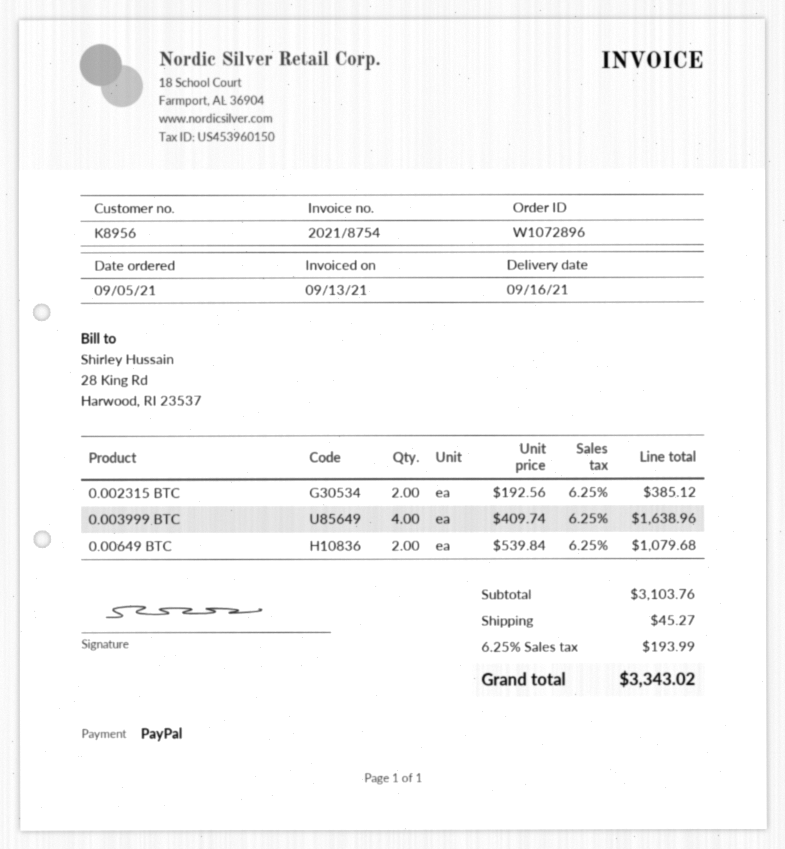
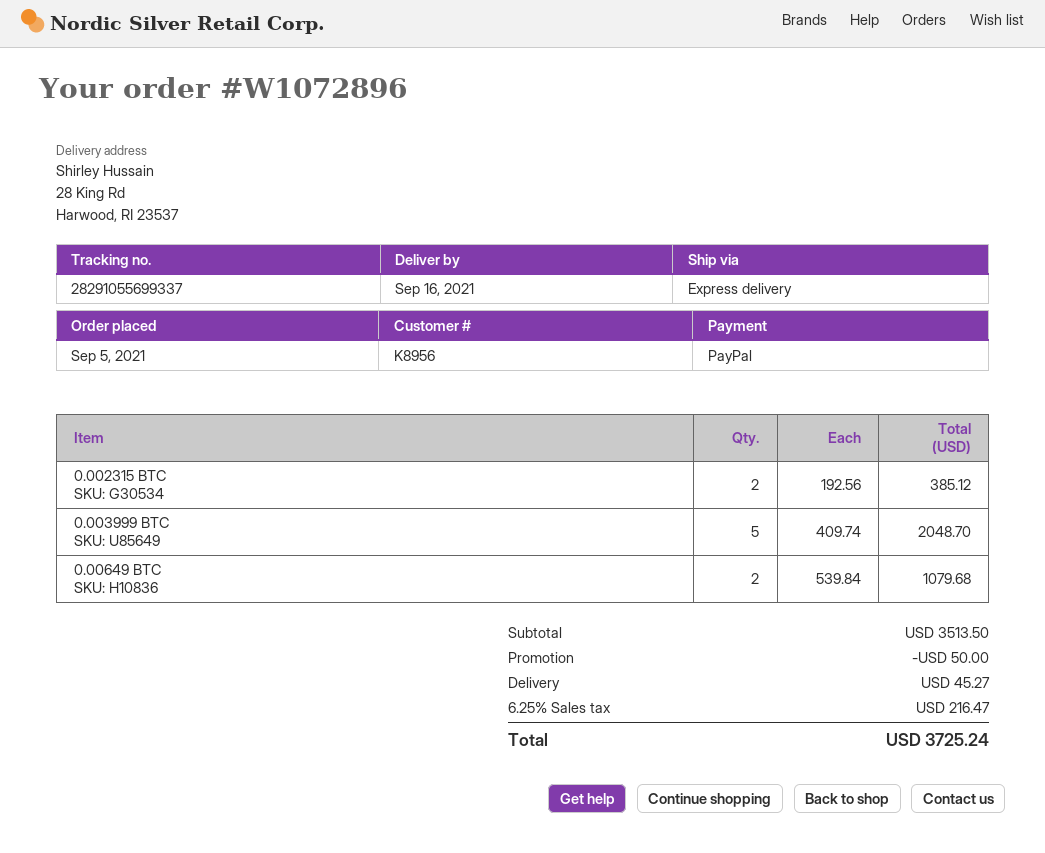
0.003999 BTC: 4 x 409.74 = 1638.96 -> 5 x 409.74 = 2048.70
subtotal: 3103.76 -> 3513.50
discount: none -> 50.00
tax: 6.25% = 193.99 -> 6.25% = 216.47
total: 3343.02 -> 3725.24

